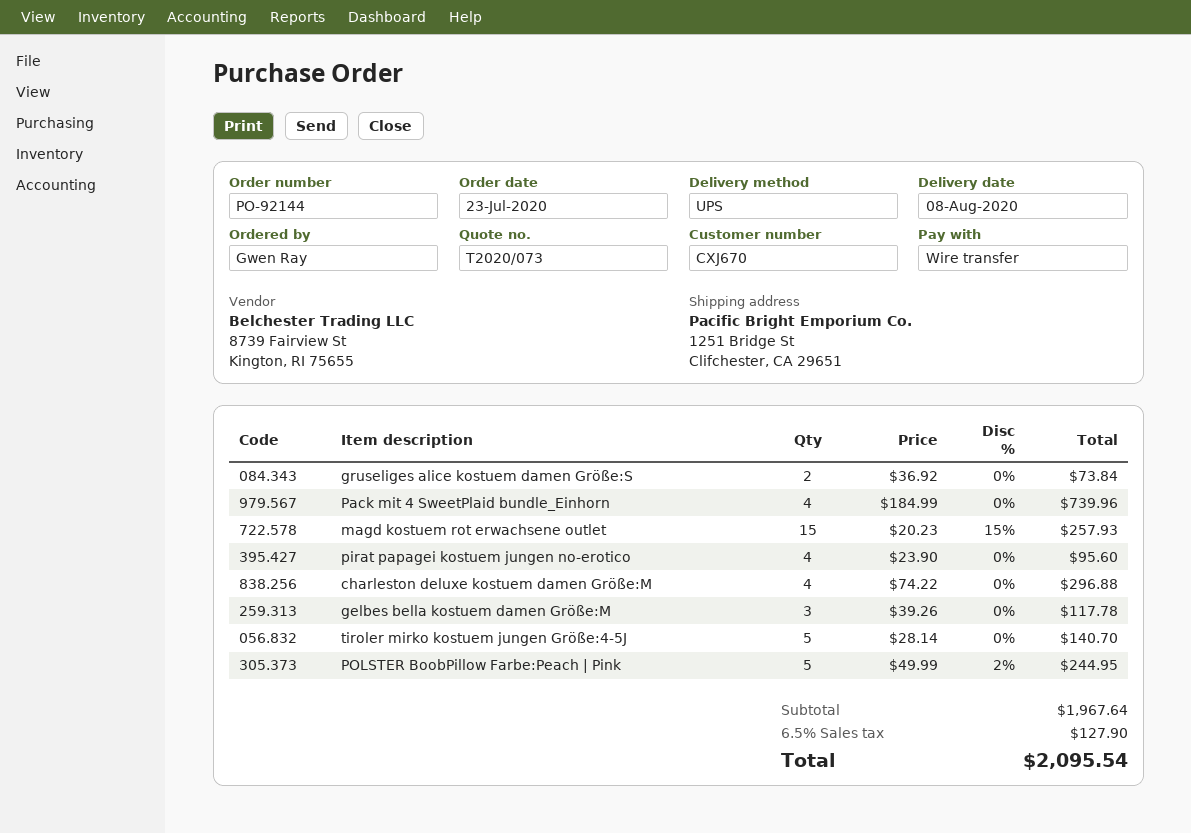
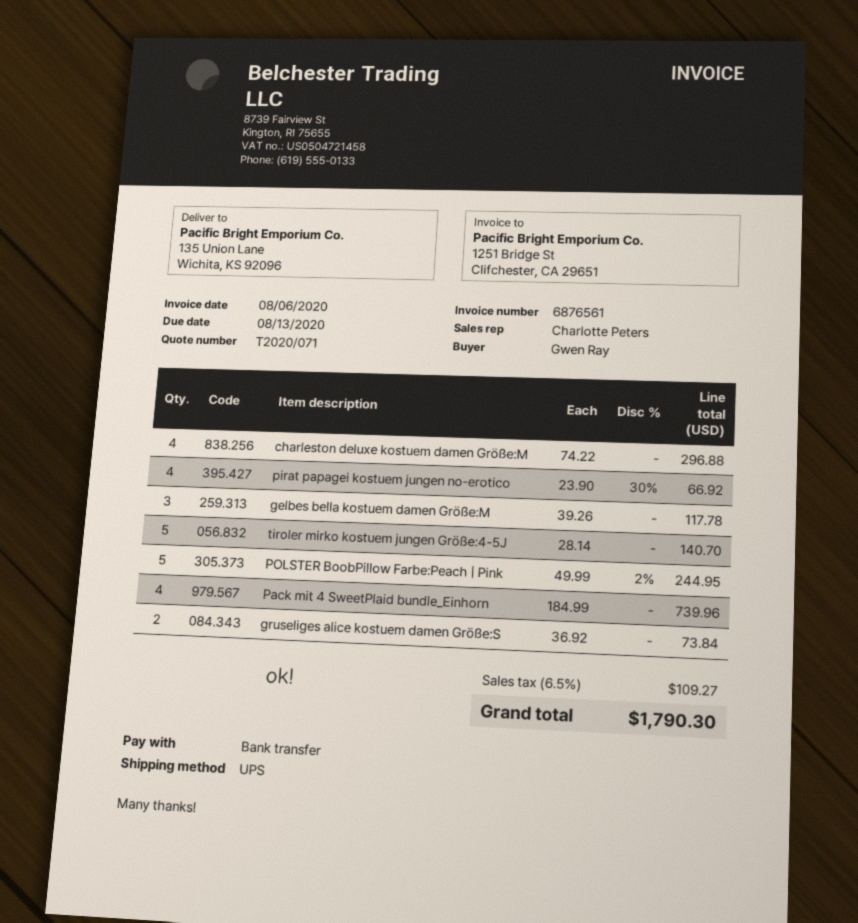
quote number: T2020/073 -> T2020/071
ship to: 1251 Bridge St, Clifchester, CA 29651 -> 135 Union Lane, Wichita, KS 92096
magd kostuem rot erwachsene outlet: 15 x 20.23 - 15% = 257.93 -> none
pirat papagei kostuem jungen no-erotico: 4 x 23.90 = 95.60 -> 4 x 23.90 - 30% = 66.92
tax: 6.5% = 127.90 -> 6.5% = 109.27
total: 2095.54 -> 1790.30

